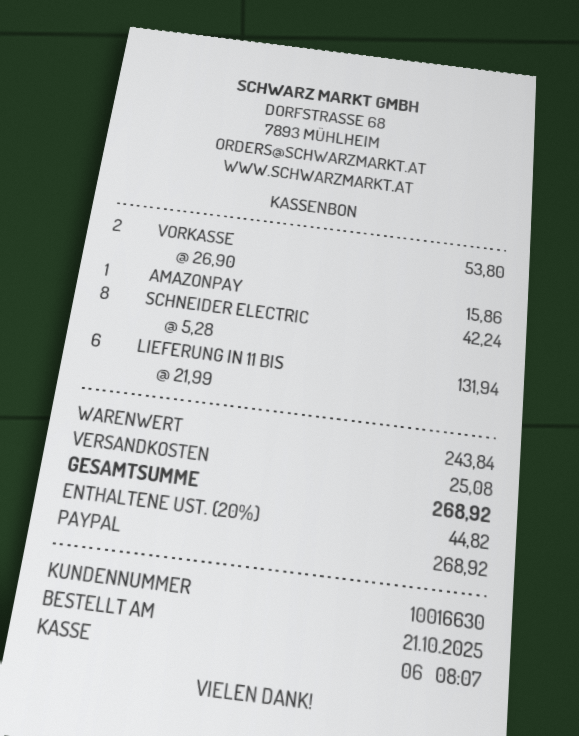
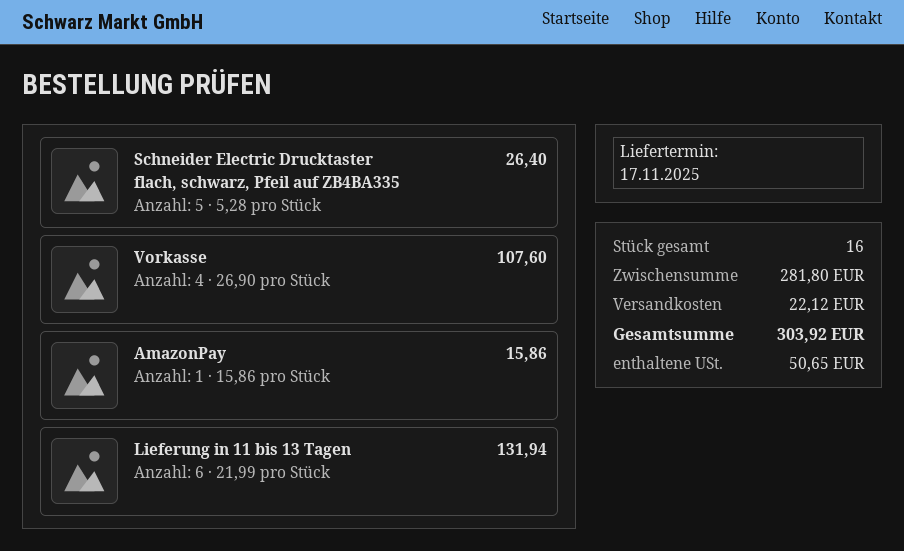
VORKASSE: 2 x 26.90 = 53.80 -> 4 x 26.90 = 107.60
SCHNEIDER ELECTRIC: 8 x 5.28 = 42.24 -> 5 x 5.28 = 26.40
subtotal: 243.84 -> 281.80
shipping: 25.08 -> 22.12
tax: 44.82 -> 50.65
total: 268.92 -> 303.92

